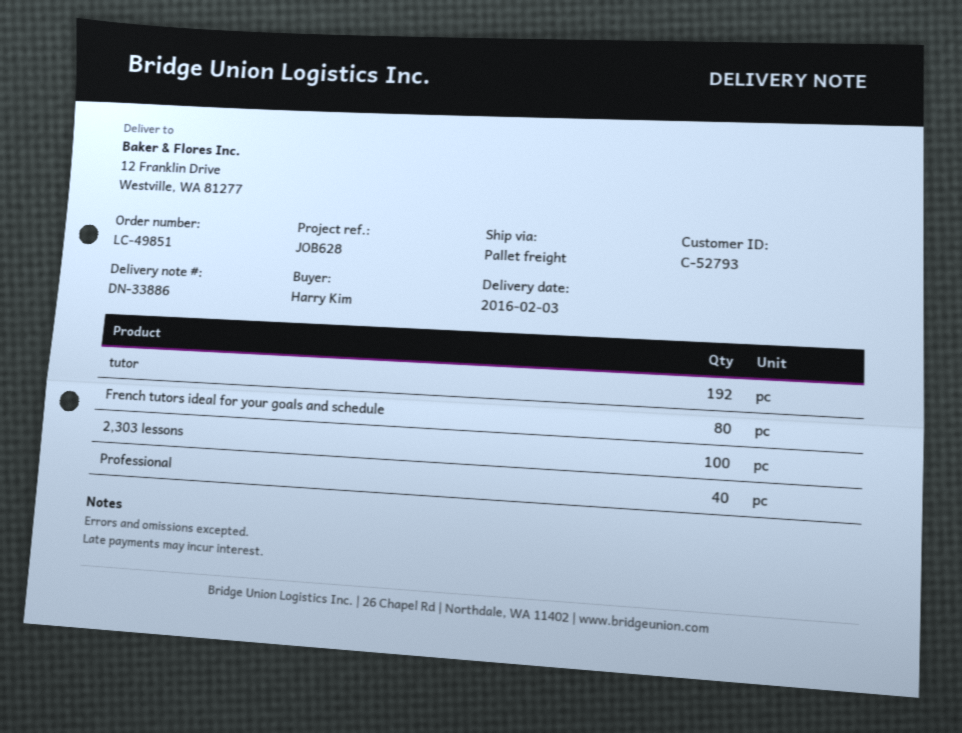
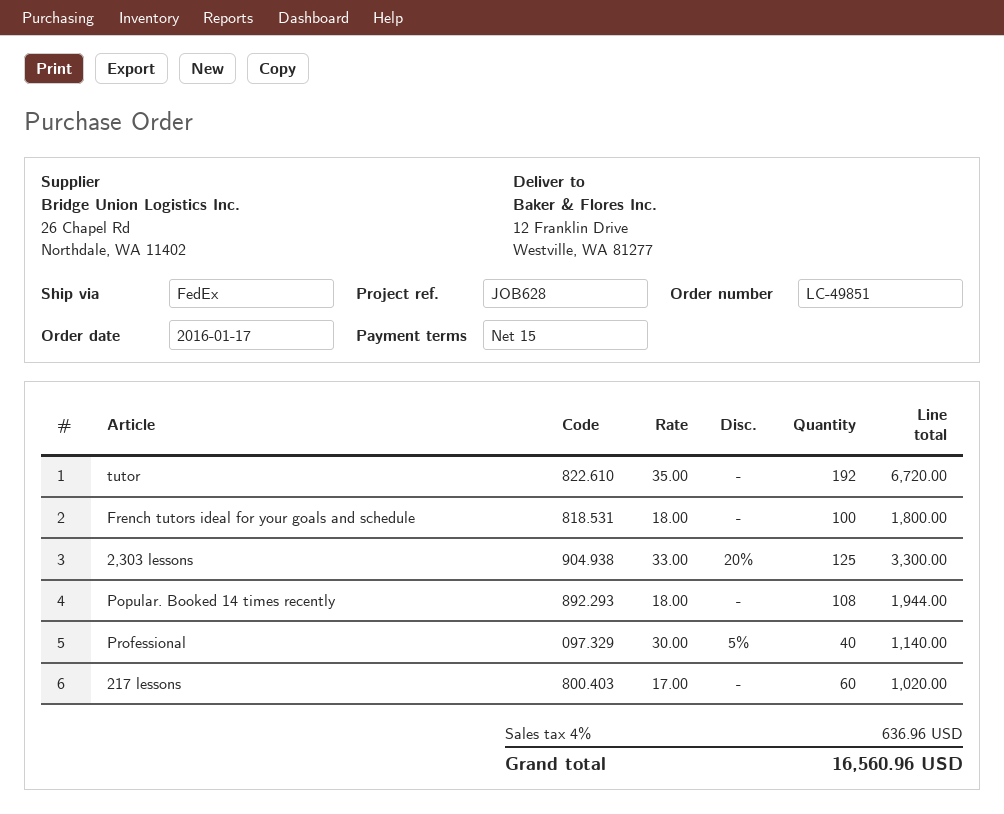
shipping method: pallet freight -> FedEx
French tutors ideal for your goals and schedule: 80 -> 100
2,303 lessons: 100 -> 125
Popular. Booked 14 times recently: none -> 108
217 lessons: none -> 60

